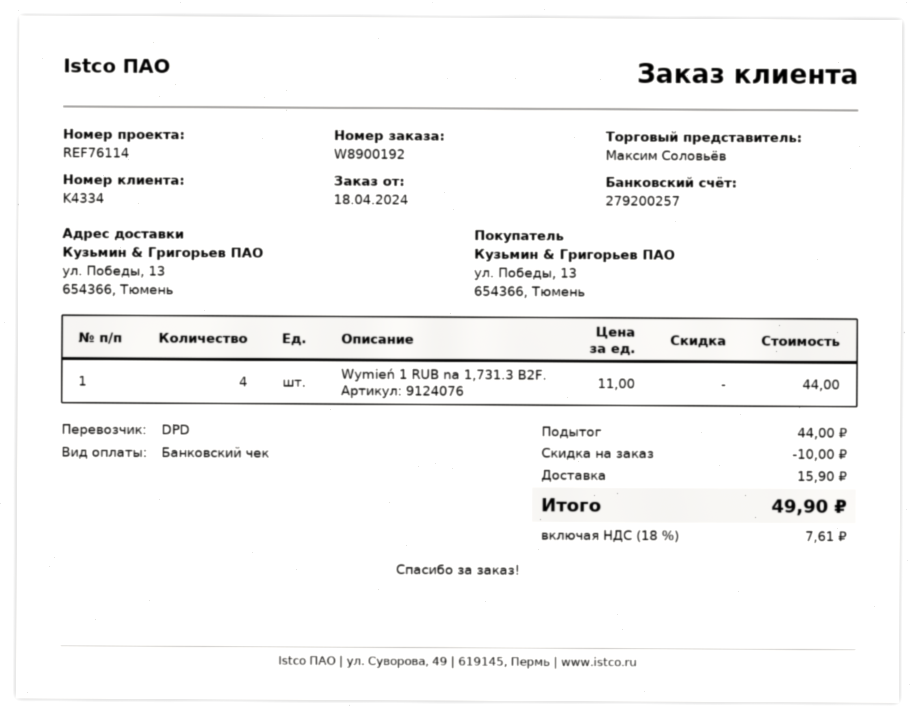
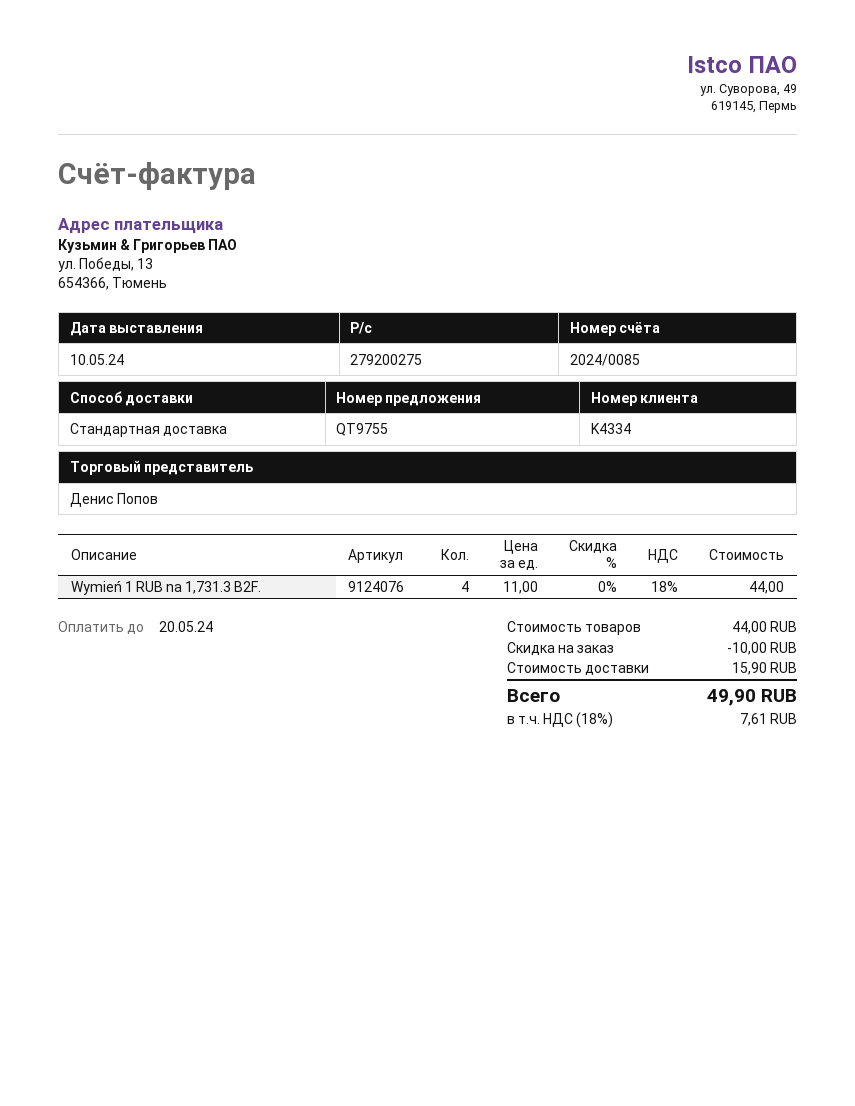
sales rep: Максим Соловьёв -> Денис Попов
bank account: 279200257 -> 279200275
shipping method: DPD -> standard

